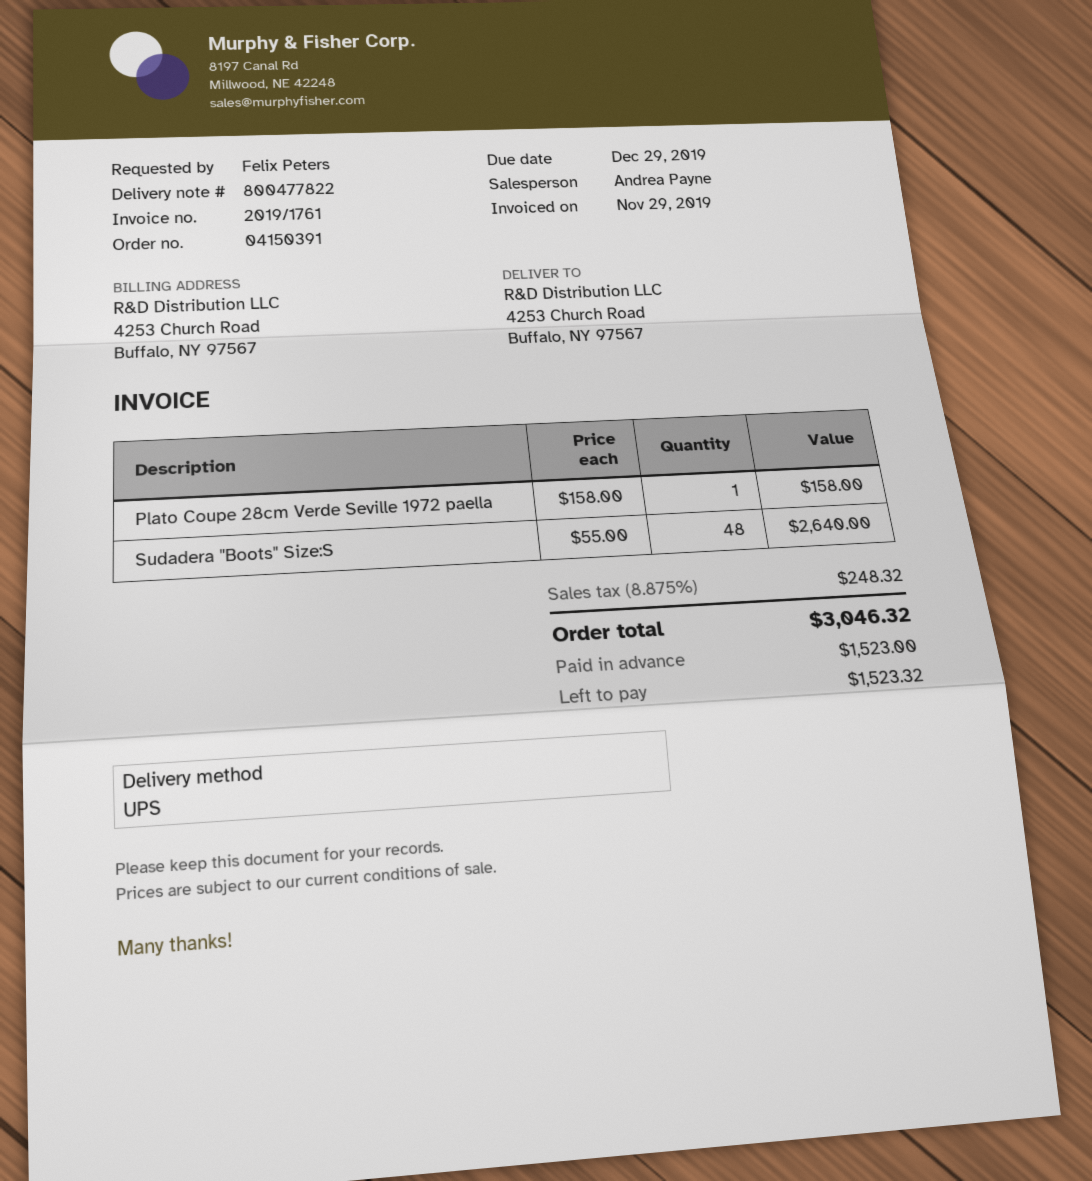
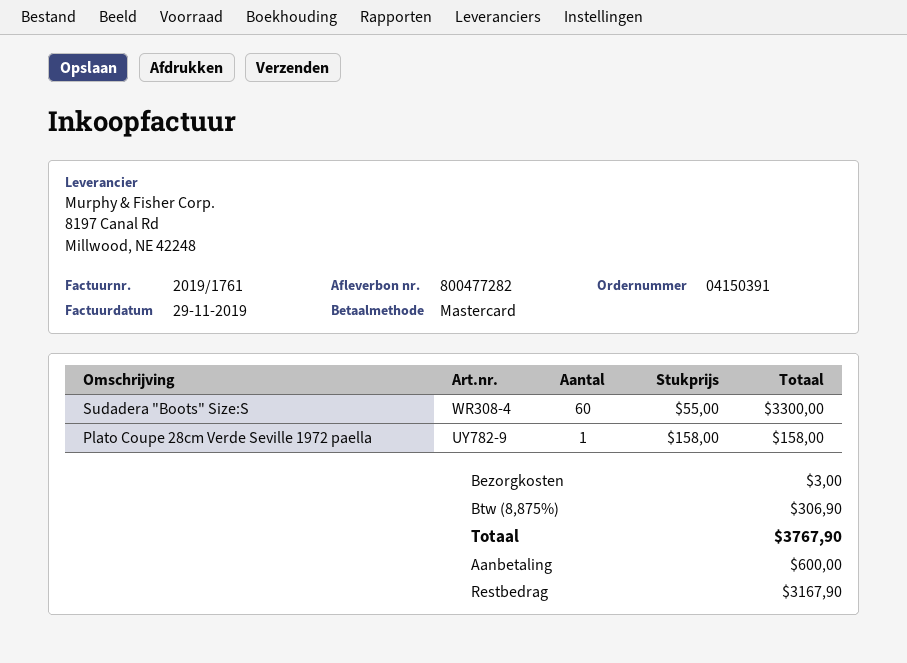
delivery note number: 800477822 -> 800477282
Sudadera "Boots" Size:S: 48 x 55.00 = 2640.00 -> 60 x 55.00 = 3300.00
shipping: none -> 3.00
tax: 8.875% = 248.32 -> 8.875% = 306.90
total: 3046.32 -> 3767.90
deposit: 1523.00 -> 600.00
balance: 1523.32 -> 3167.90

